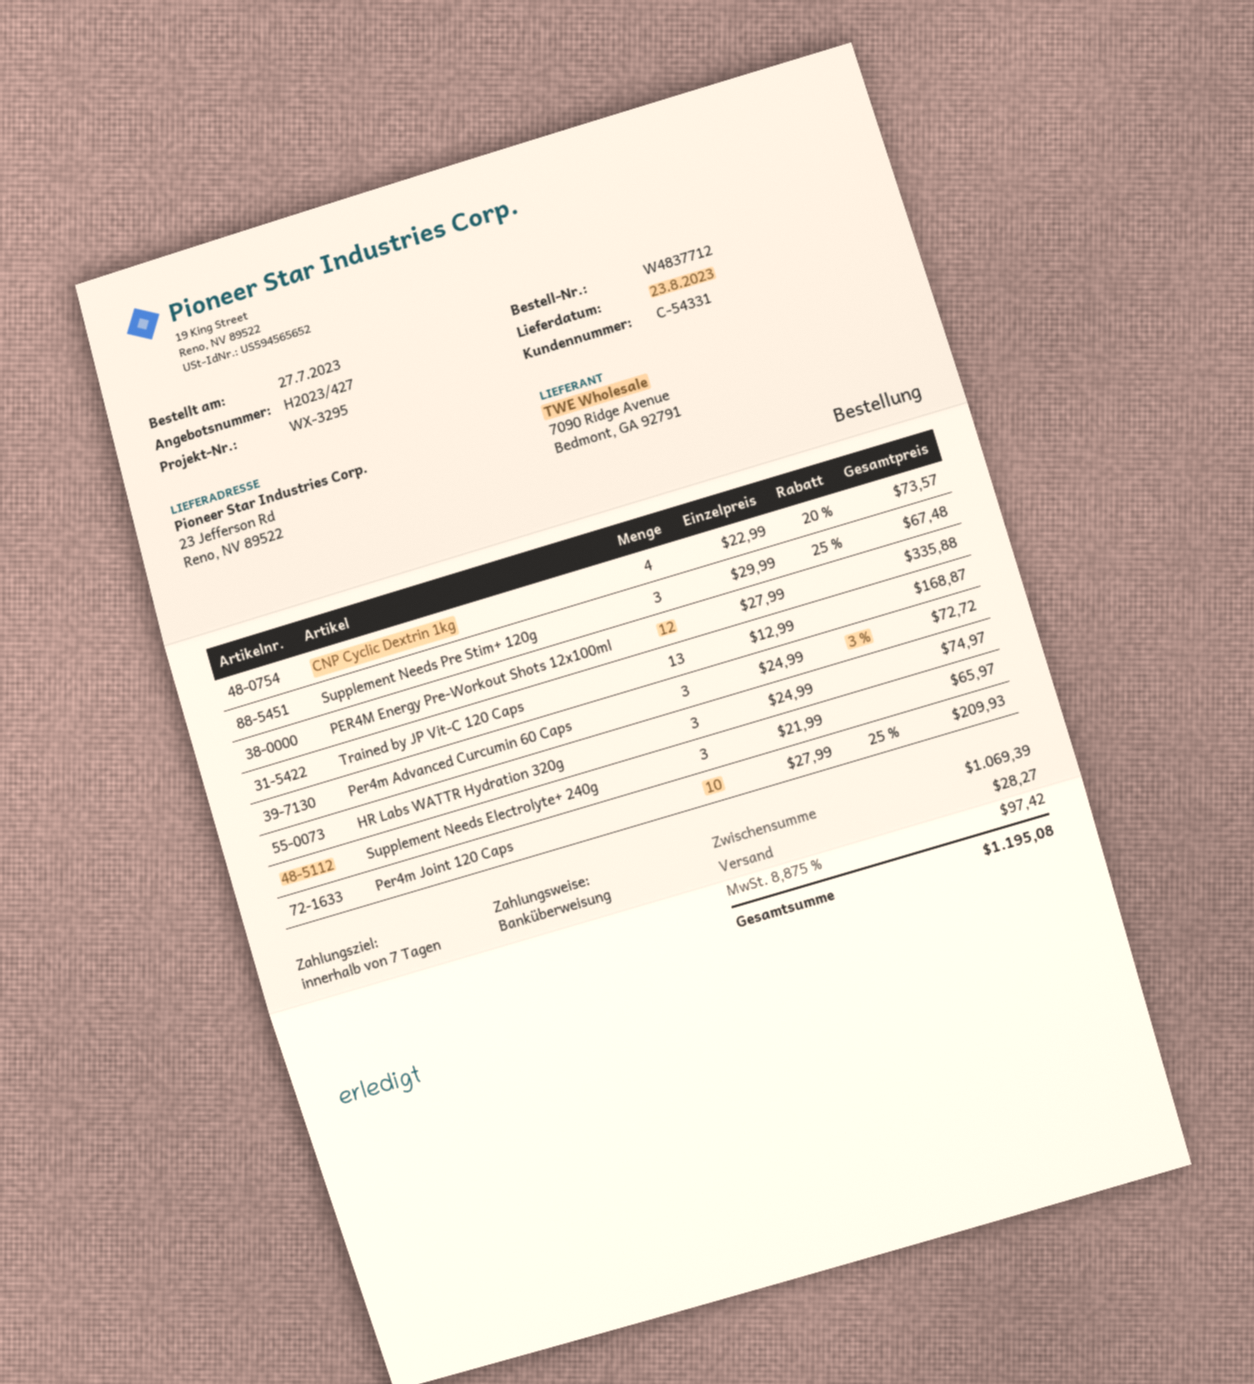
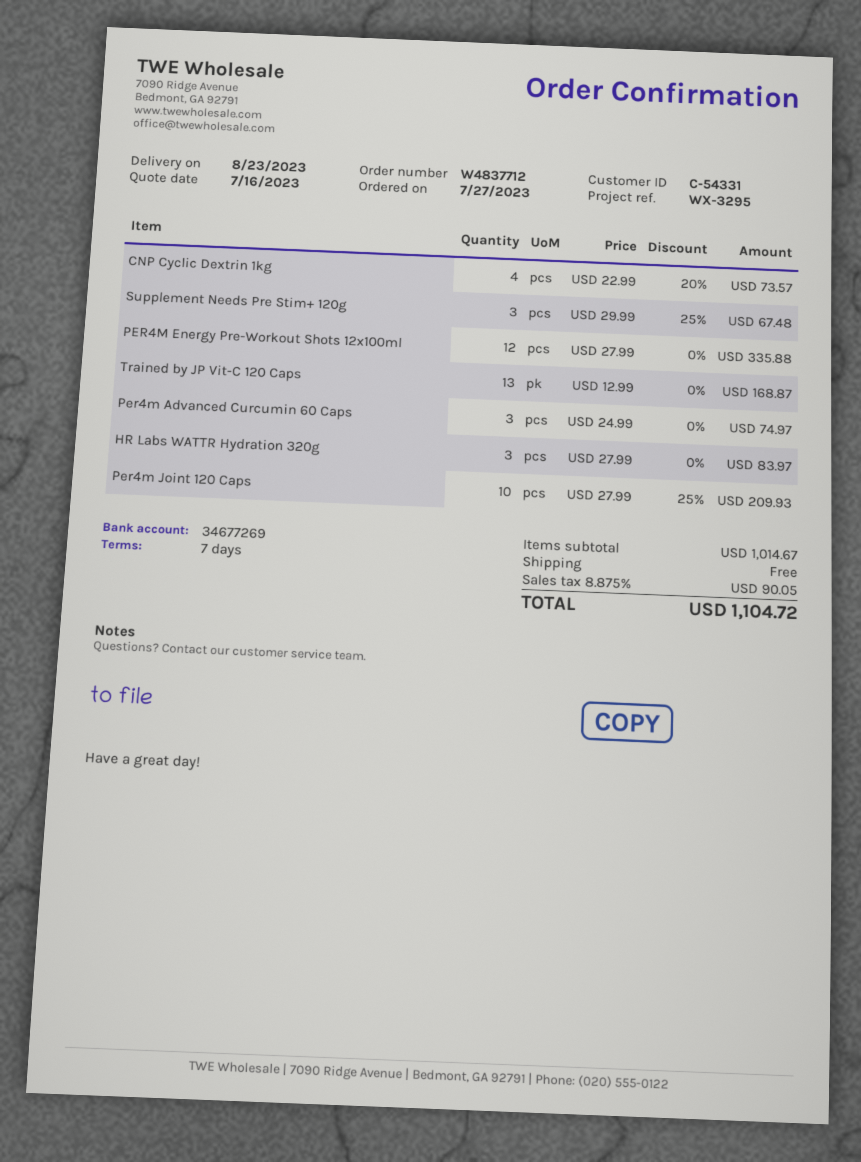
Per4m Advanced Curcumin 60 Caps: 3 x 24.99 - 3% = 72.72 -> 3 x 24.99 = 74.97
HR Labs WATTR Hydration 320g: 3 x 24.99 = 74.97 -> 3 x 27.99 = 83.97
Supplement Needs Electrolyte+ 240g: 3 x 21.99 = 65.97 -> none
subtotal: 1069.39 -> 1014.67
shipping: 28.27 -> 0.00
tax: 8.875% = 97.42 -> 8.875% = 90.05
total: 1195.08 -> 1104.72

